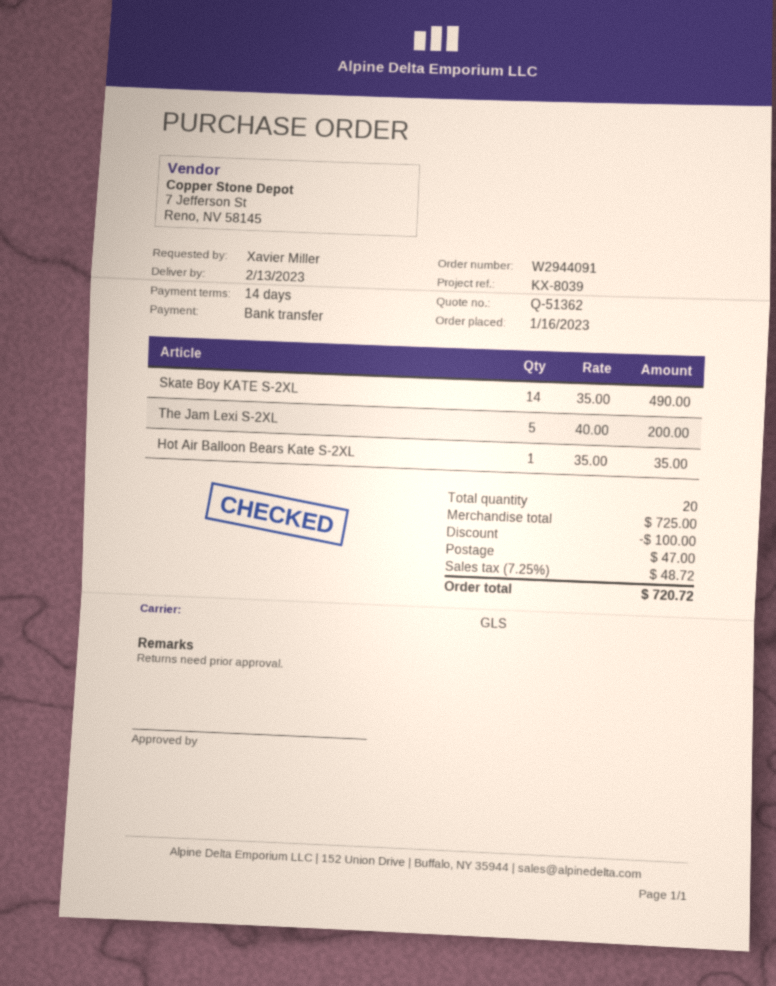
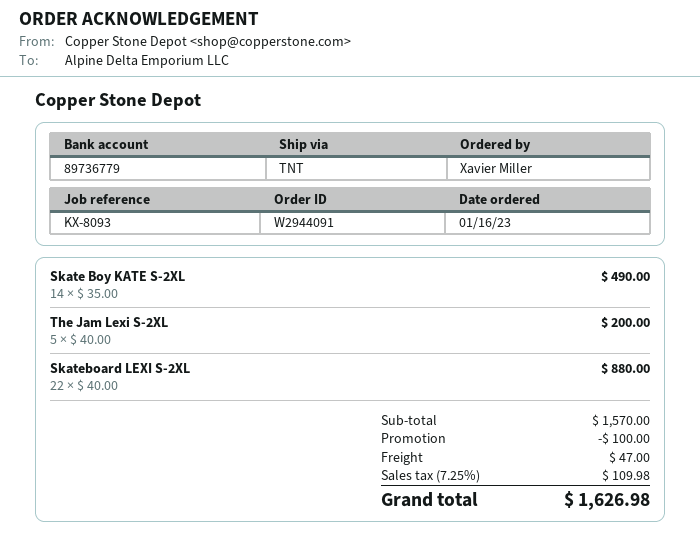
reference: KX-8039 -> KX-8093
shipping method: GLS -> TNT
Hot Air Balloon Bears Kate S-2XL: 1 x 35.00 = 35.00 -> none
Skateboard LEXI S-2XL: none -> 22 x 40.00 = 880.00
subtotal: 725.00 -> 1570.00
tax: 7.25% = 48.72 -> 7.25% = 109.98
total: 720.72 -> 1626.98

